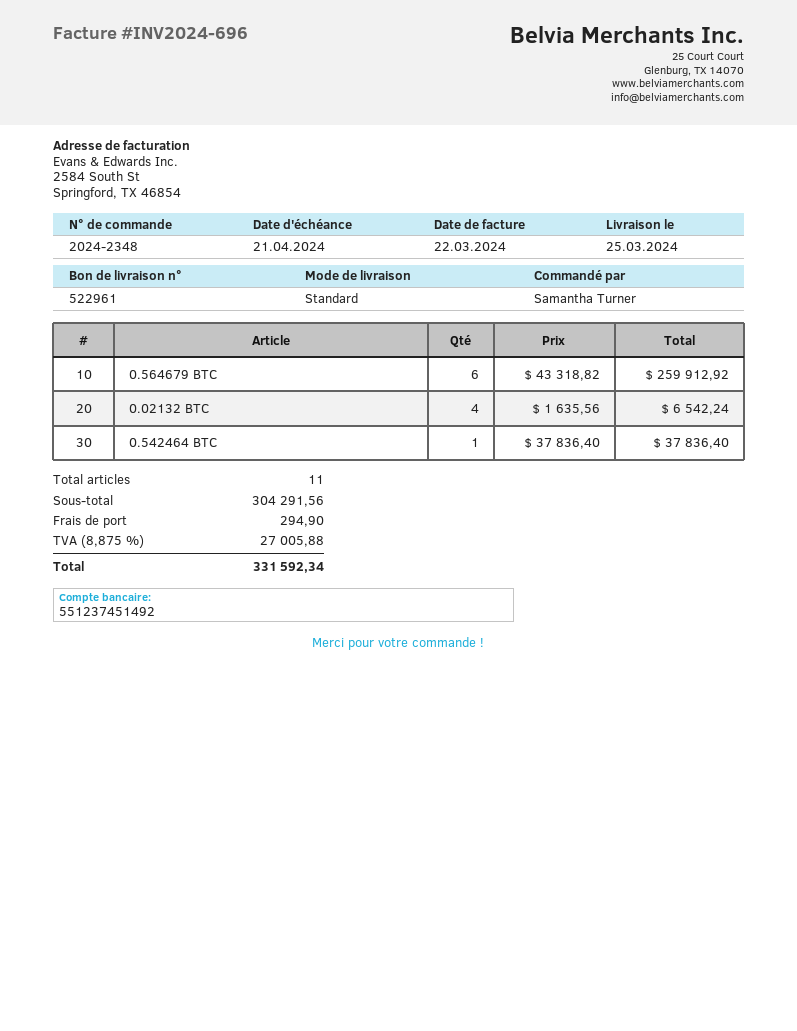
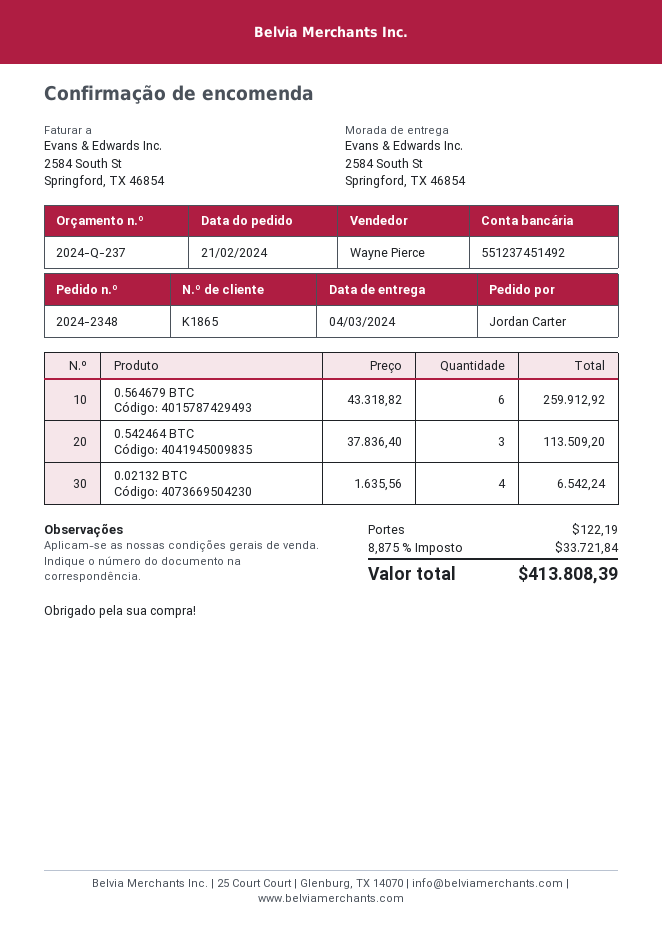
delivery date: 2024-03-25 -> 2024-03-04
ordered by: Samantha Turner -> Jordan Carter
0.542464 BTC: 1 x 37836.40 = 37836.40 -> 3 x 37836.40 = 113509.20
shipping: 294.90 -> 122.19
tax: 8.875% = 27005.88 -> 8.875% = 33721.84
total: 331592.34 -> 413808.39

